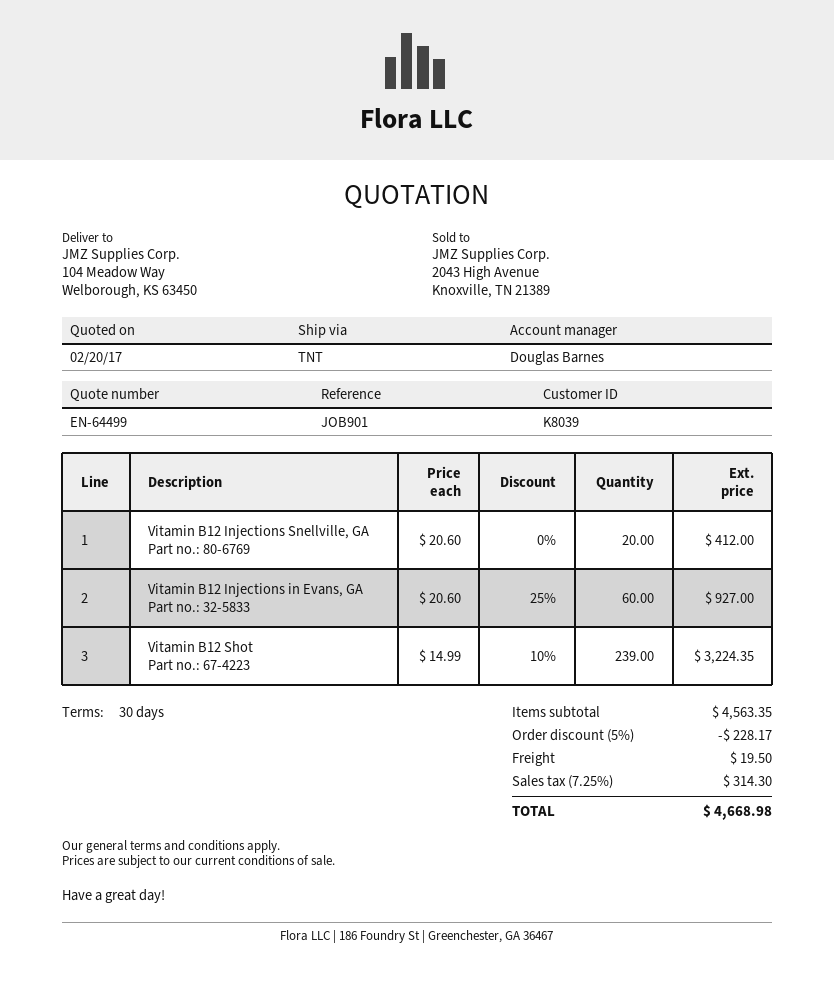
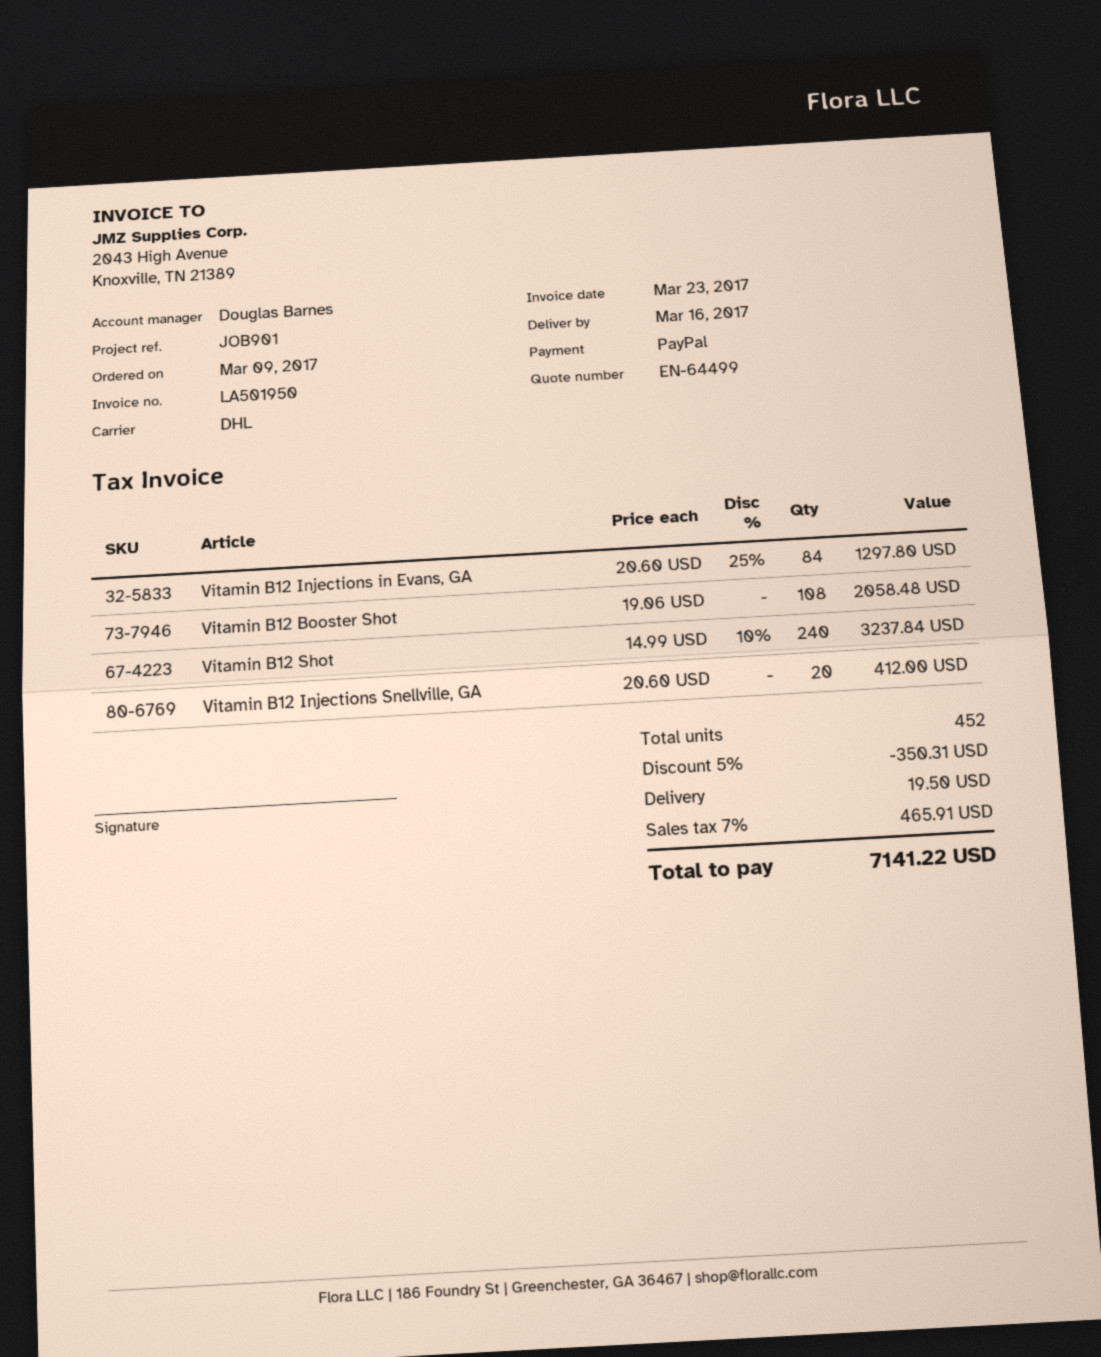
shipping method: TNT -> DHL
Vitamin B12 Injections in Evans, GA: 60 x 20.60 - 25% = 927.00 -> 84 x 20.60 - 25% = 1297.80
Vitamin B12 Shot: 239 x 14.99 - 10% = 3224.35 -> 240 x 14.99 - 10% = 3237.84
Vitamin B12 Booster Shot: none -> 108 x 19.06 = 2058.48
discount: 5% = 228.17 -> 5% = 350.31
tax: 7.25% = 314.30 -> 7% = 465.91
total: 4668.98 -> 7141.22

